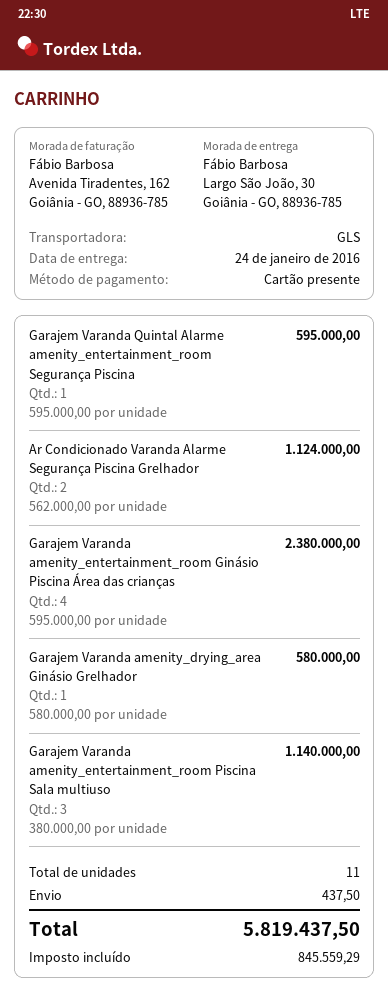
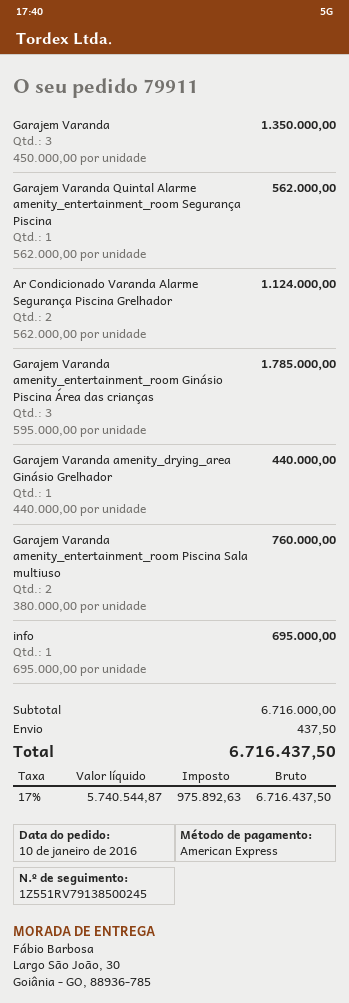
payment method: gift card -> American Express
Garajem Varanda Quintal Alarme amenity_entertainment_room Segurança Piscina: 1 x 595000.00 = 595000.00 -> 1 x 562000.00 = 562000.00
Garajem Varanda amenity_entertainment_room Ginásio Piscina Área das crianças: 4 x 595000.00 = 2380000.00 -> 3 x 595000.00 = 1785000.00
Garajem Varanda amenity_drying_area Ginásio Grelhador: 1 x 580000.00 = 580000.00 -> 1 x 440000.00 = 440000.00
Garajem Varanda amenity_entertainment_room Piscina Sala multiuso: 3 x 380000.00 = 1140000.00 -> 2 x 380000.00 = 760000.00
Garajem Varanda: none -> 3 x 450000.00 = 1350000.00
info: none -> 1 x 695000.00 = 695000.00
tax: 845559.29 -> 975892.63
total: 5819437.50 -> 6716437.50

